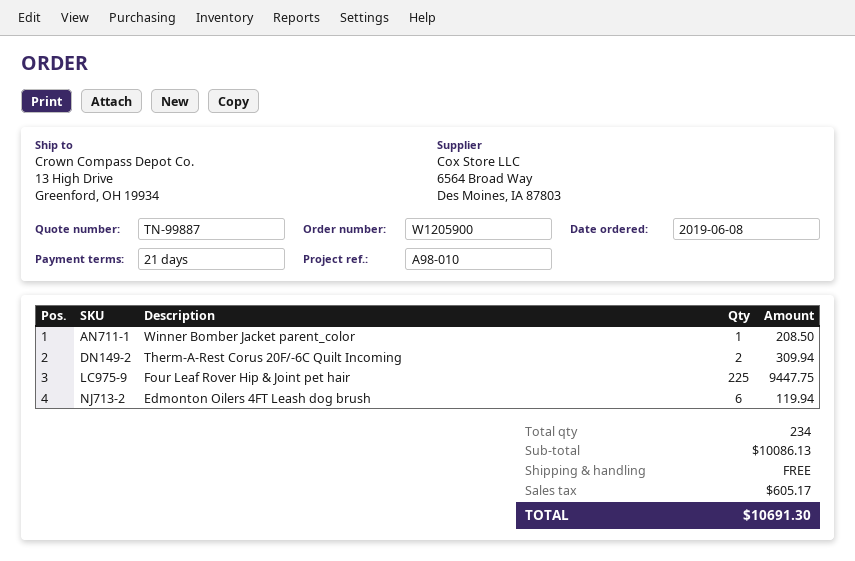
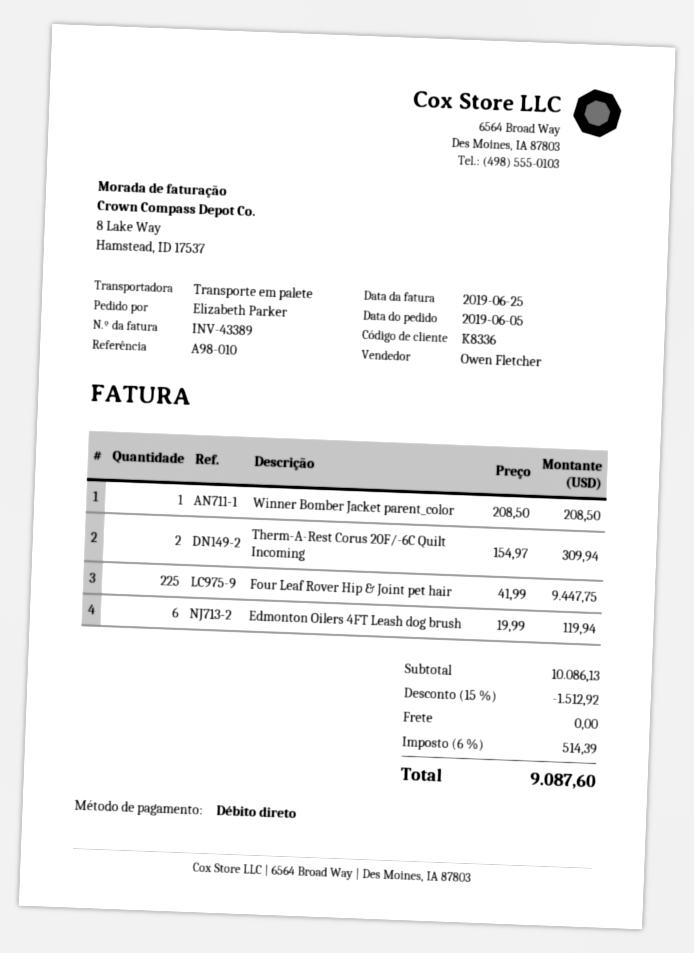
order date: 2019-06-08 -> 2019-06-05
discount: none -> 15% = 1512.92
tax: 605.17 -> 514.39
total: 10691.30 -> 9087.60

